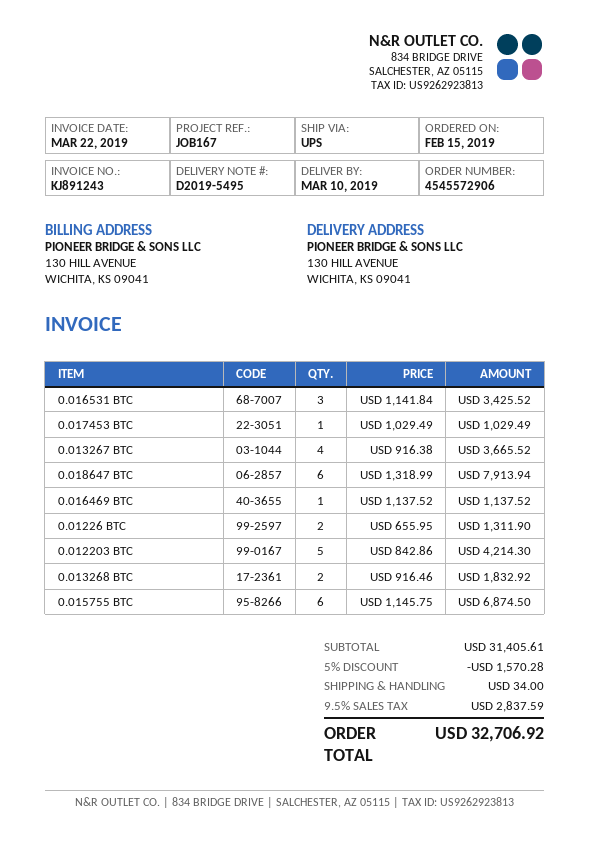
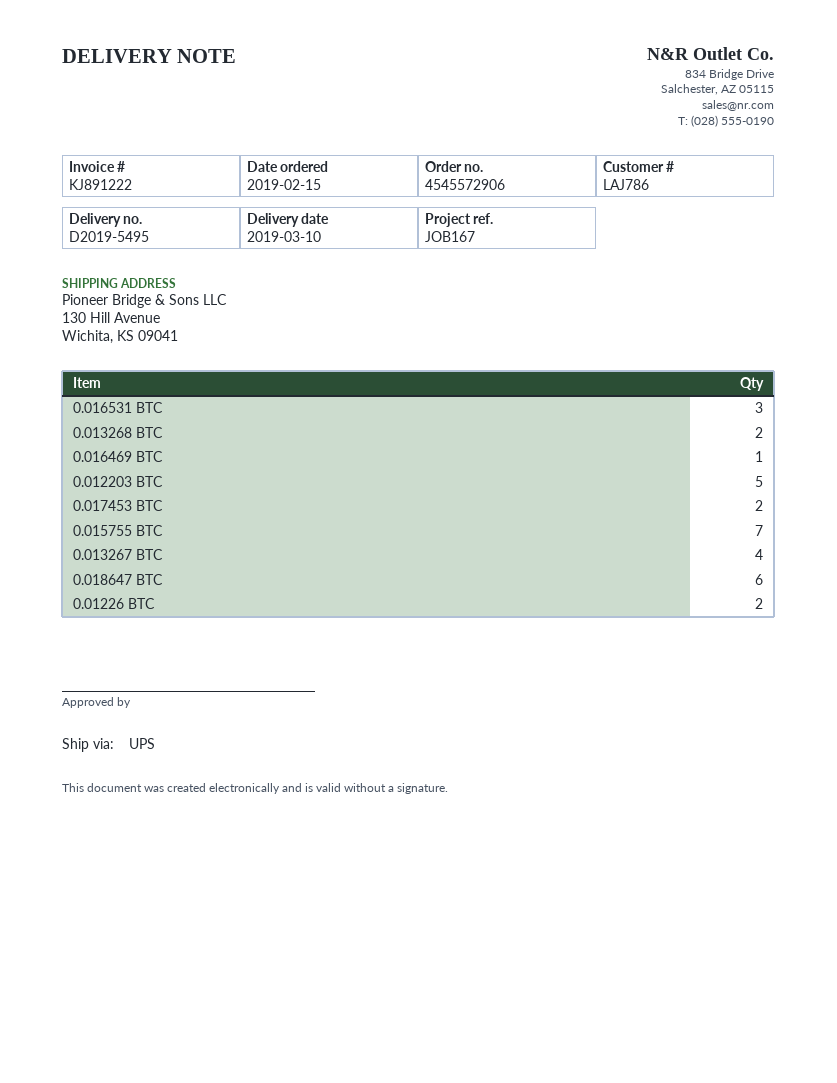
invoice number: KJ891243 -> KJ891222
0.017453 BTC: 1 -> 2
0.015755 BTC: 6 -> 7

